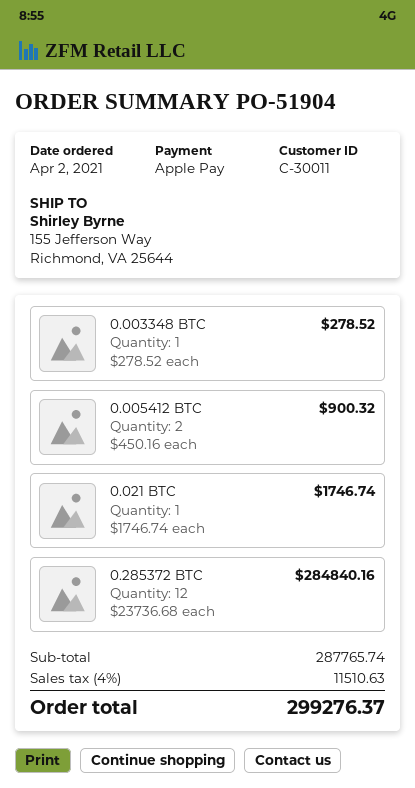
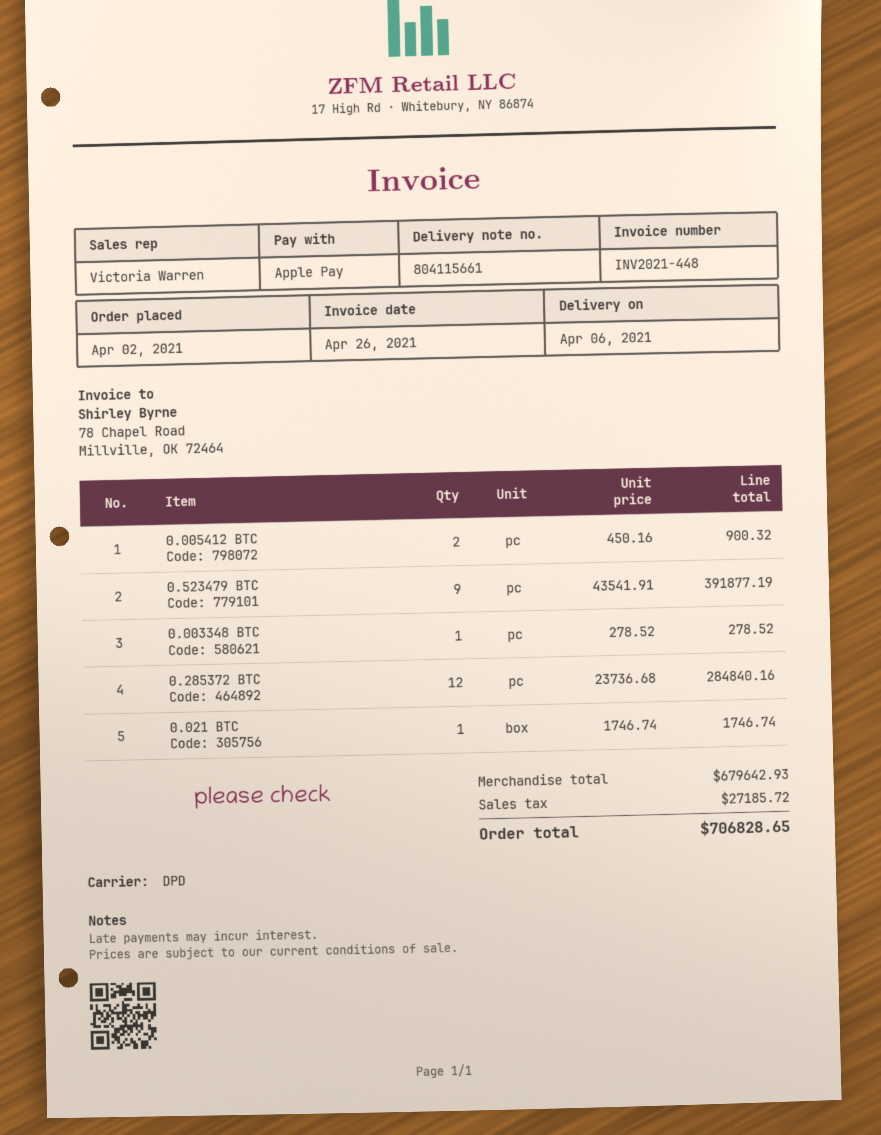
0.523479 BTC: none -> 9 x 43541.91 = 391877.19
subtotal: 287765.74 -> 679642.93
tax: 11510.63 -> 27185.72
total: 299276.37 -> 706828.65

